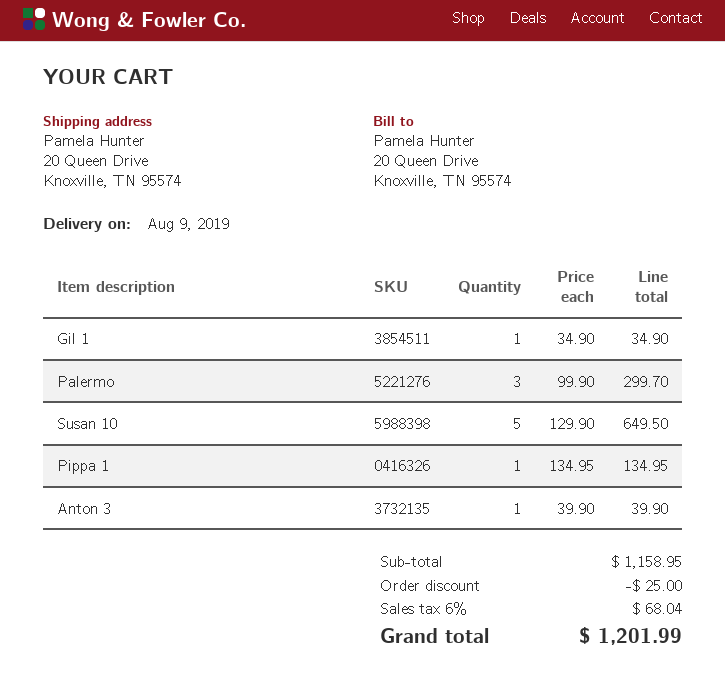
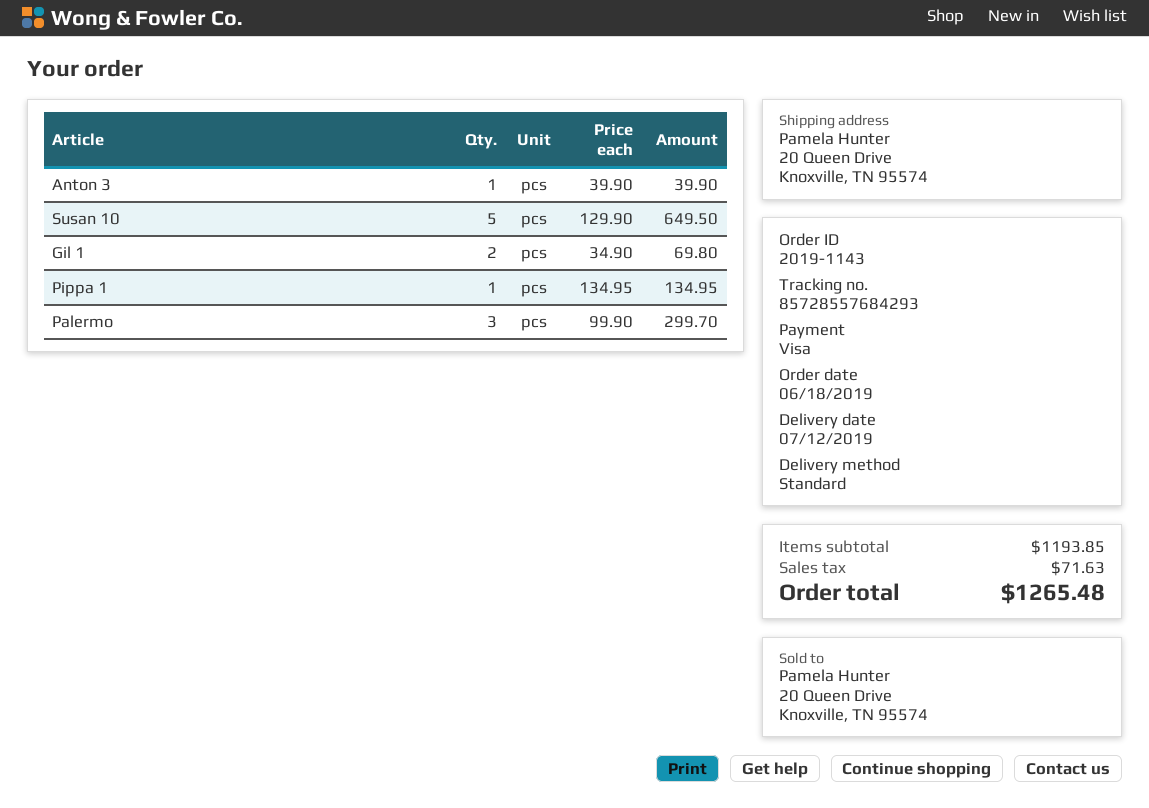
delivery date: 2019-08-09 -> 2019-07-12
Gil 1: 1 x 34.90 = 34.90 -> 2 x 34.90 = 69.80
subtotal: 1158.95 -> 1193.85
discount: 25.00 -> none
tax: 68.04 -> 71.63
total: 1201.99 -> 1265.48

